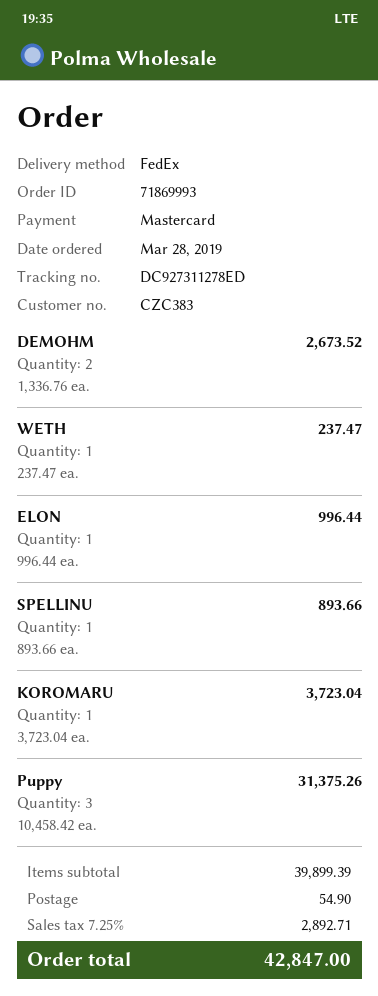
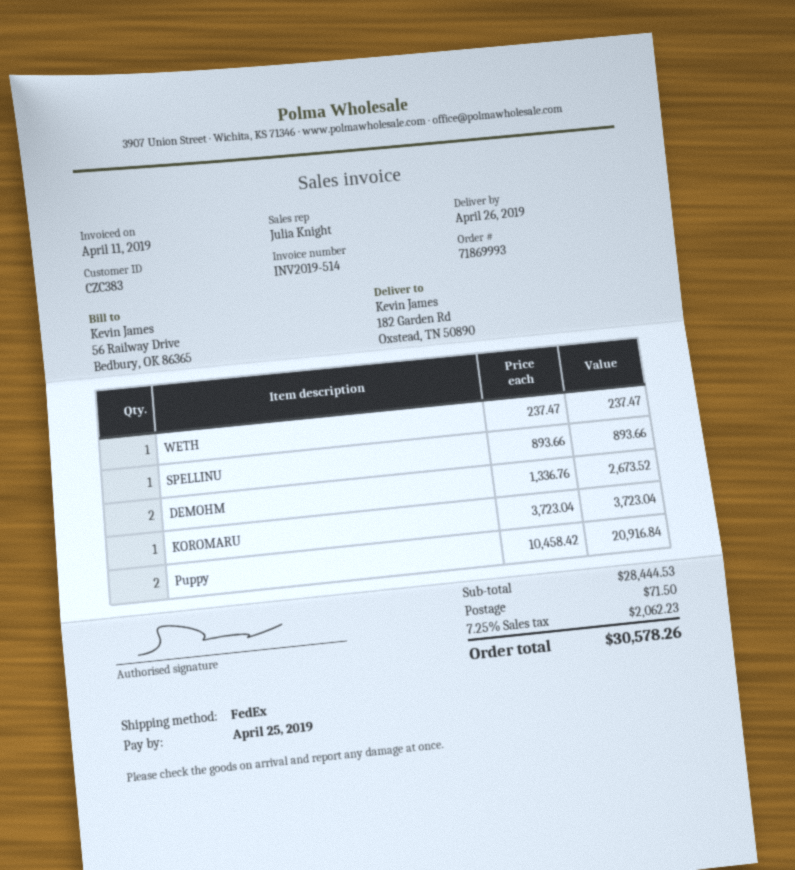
ELON: 1 x 996.44 = 996.44 -> none
Puppy: 3 x 10458.42 = 31375.26 -> 2 x 10458.42 = 20916.84
subtotal: 39899.39 -> 28444.53
shipping: 54.90 -> 71.50
tax: 7.25% = 2892.71 -> 7.25% = 2062.23
total: 42847.00 -> 30578.26

